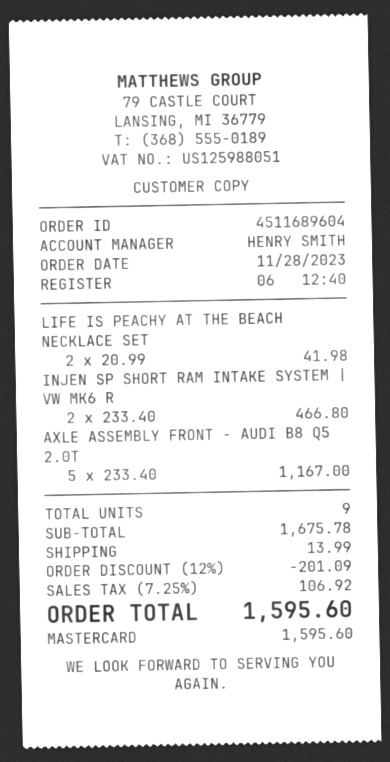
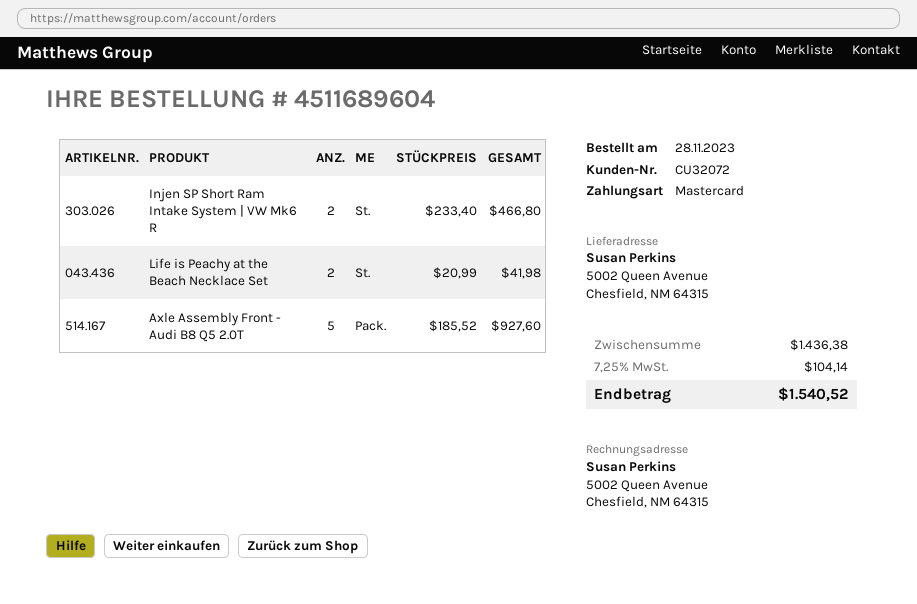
AXLE ASSEMBLY FRONT - AUDI B8 Q5 2.0T: 5 x 233.40 = 1167.00 -> 5 x 185.52 = 927.60
subtotal: 1675.78 -> 1436.38
discount: 12% = 201.09 -> none
shipping: 13.99 -> none
tax: 7.25% = 106.92 -> 7.25% = 104.14
total: 1595.60 -> 1540.52

